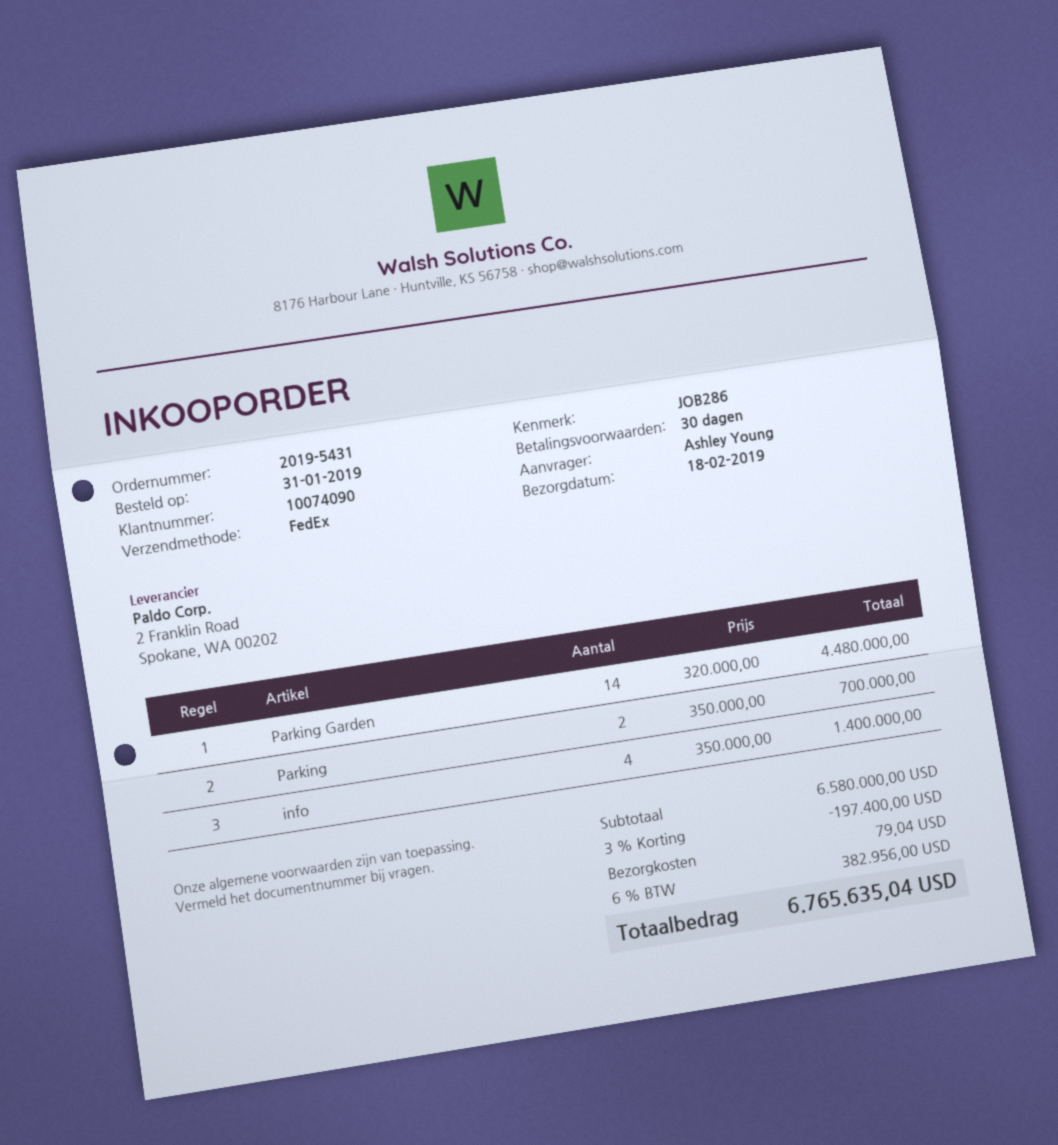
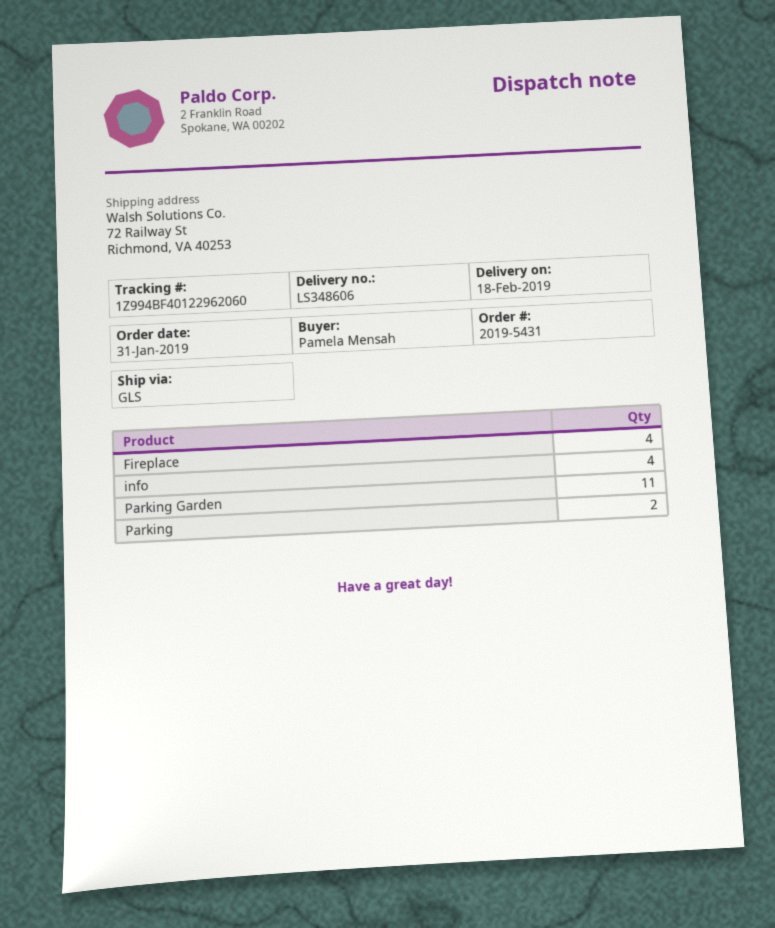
ordered by: Ashley Young -> Pamela Mensah
shipping method: FedEx -> GLS
Parking Garden: 14 -> 11
Fireplace: none -> 4

